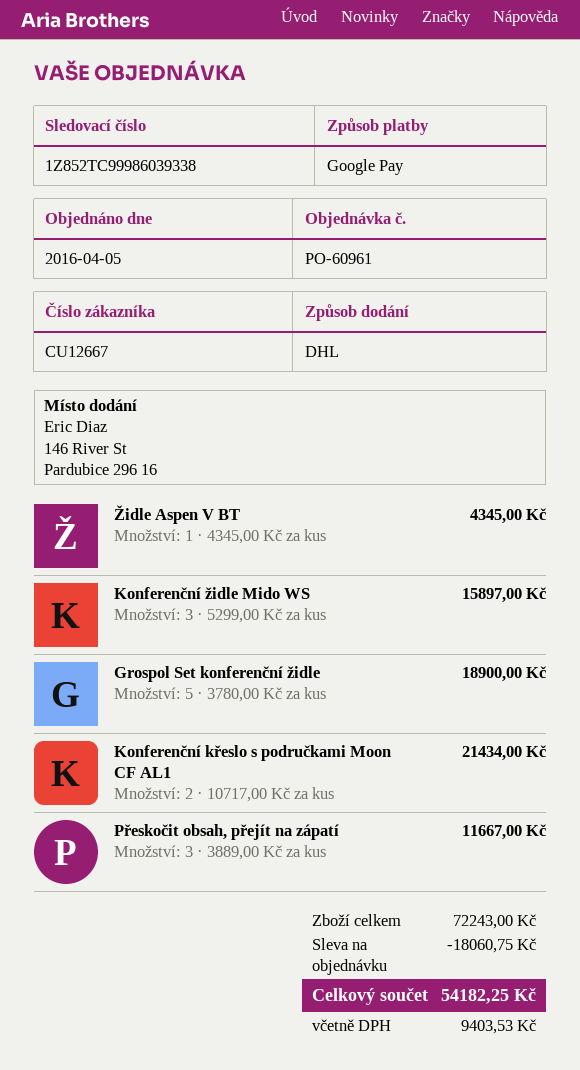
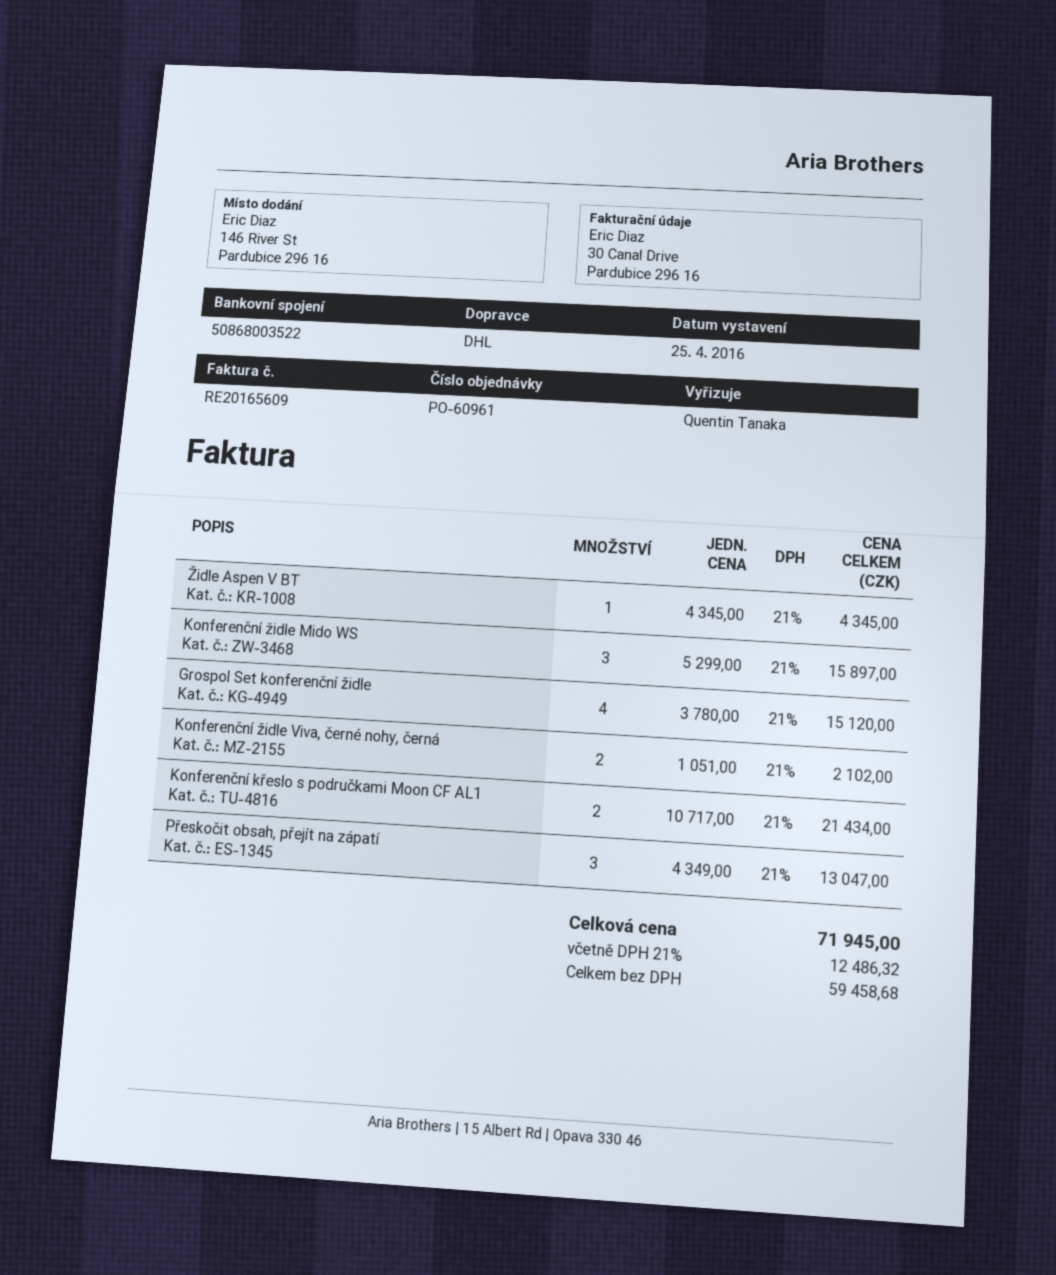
Grospol Set konferenční židle: 5 x 3780.00 = 18900.00 -> 4 x 3780.00 = 15120.00
Přeskočit obsah, přejít na zápatí: 3 x 3889.00 = 11667.00 -> 3 x 4349.00 = 13047.00
Konferenční židle Viva, černé nohy, černá: none -> 2 x 1051.00 = 2102.00
discount: 18060.75 -> none
tax: 9403.53 -> 12486.32
total: 54182.25 -> 71945.00

